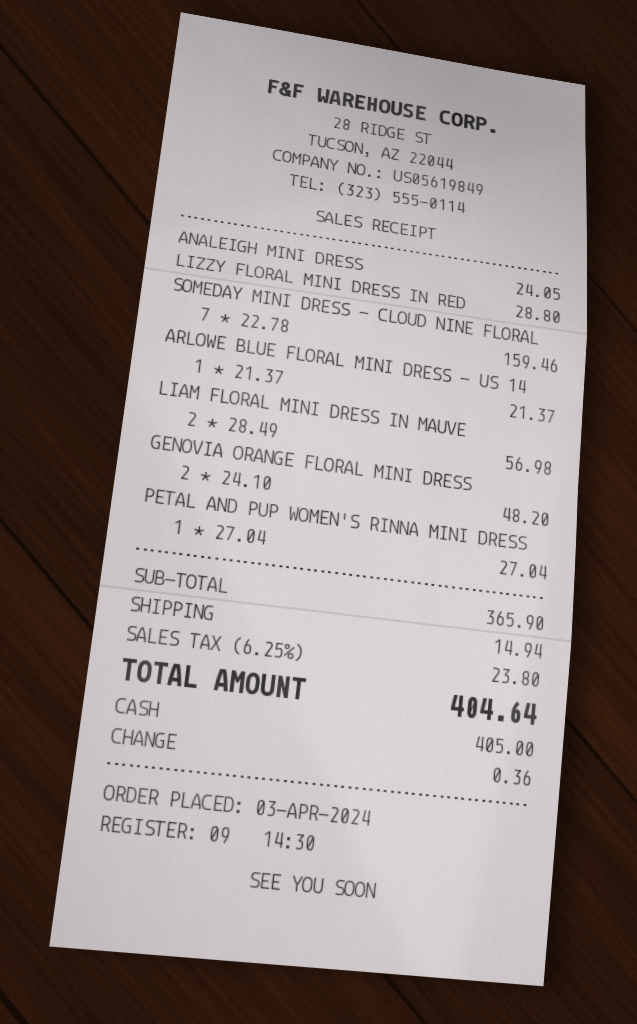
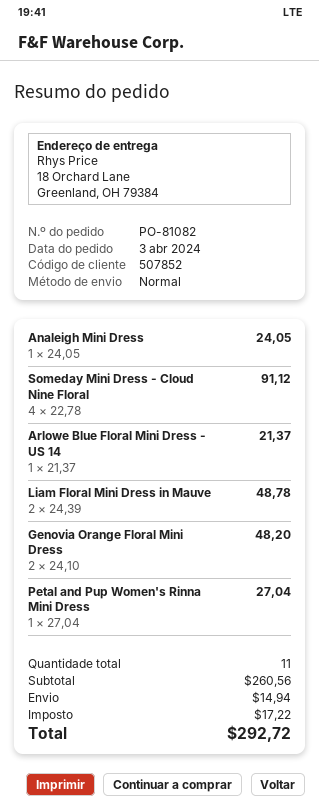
LIZZY FLORAL MINI DRESS IN RED: 1 x 28.80 = 28.80 -> none
SOMEDAY MINI DRESS - CLOUD NINE FLORAL: 7 x 22.78 = 159.46 -> 4 x 22.78 = 91.12
LIAM FLORAL MINI DRESS IN MAUVE: 2 x 28.49 = 56.98 -> 2 x 24.39 = 48.78
subtotal: 365.90 -> 260.56
tax: 23.80 -> 17.22
total: 404.64 -> 292.72

